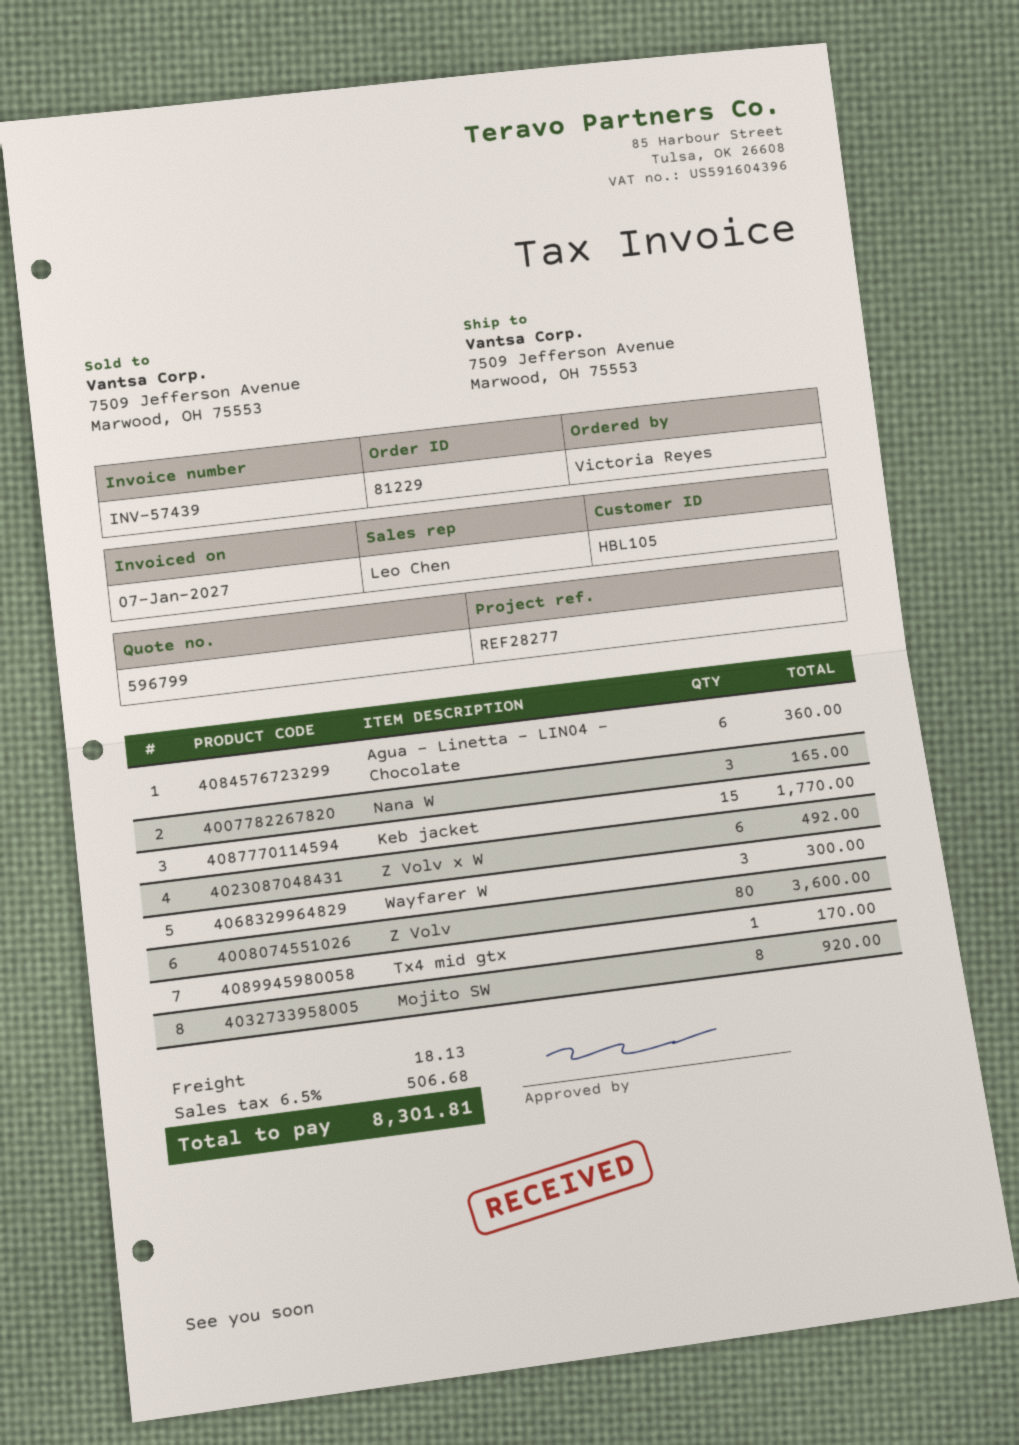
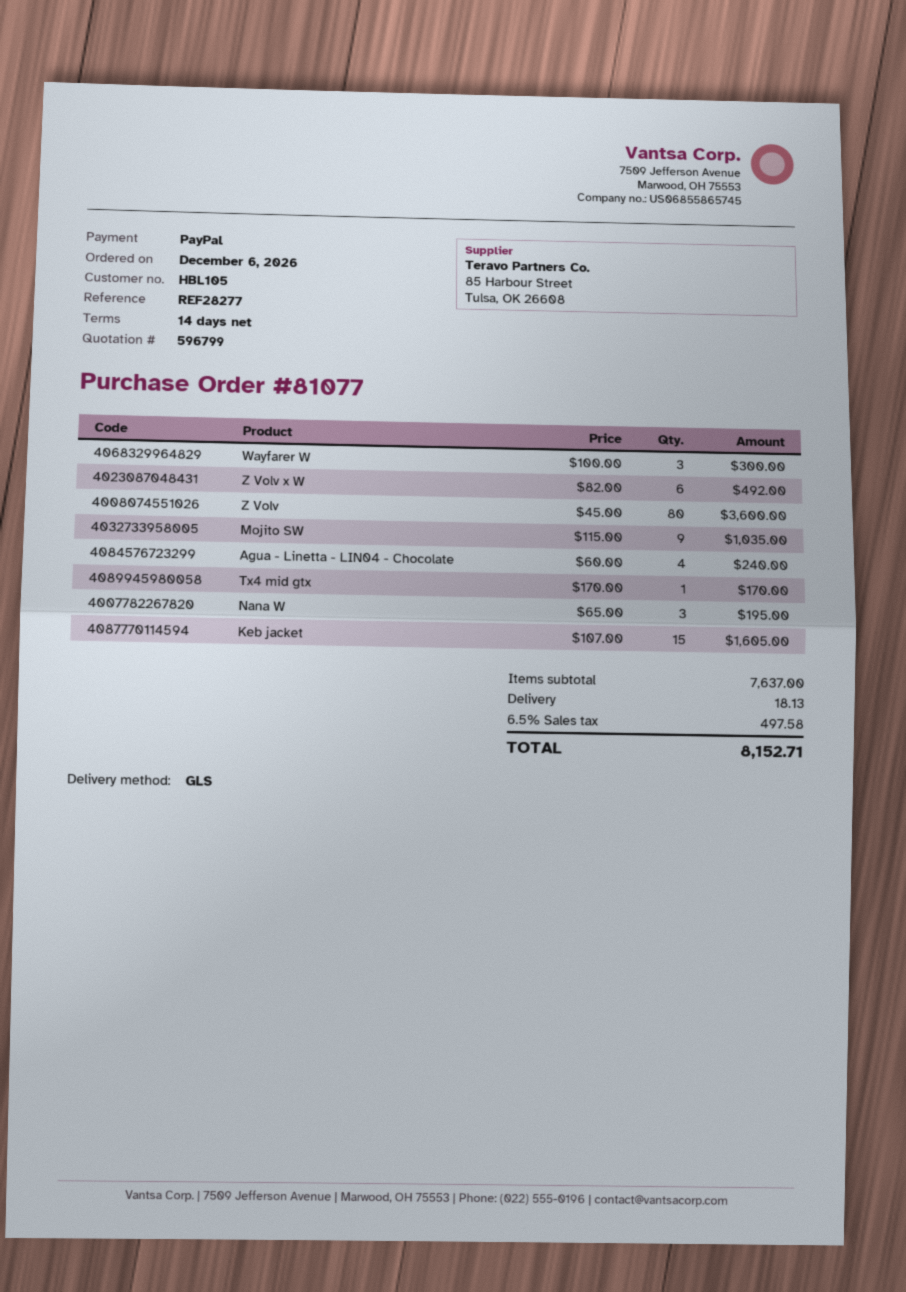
order number: 81229 -> 81077
Agua - Linetta - LIN04 - Chocolate: 6 for 360.00 -> 4 for 240.00
Nana W: 3 for 165.00 -> 3 for 195.00
Keb jacket: 15 for 1770.00 -> 15 for 1605.00
Mojito SW: 8 for 920.00 -> 9 for 1035.00
tax: 6.5% = 506.68 -> 6.5% = 497.58
total: 8301.81 -> 8152.71

